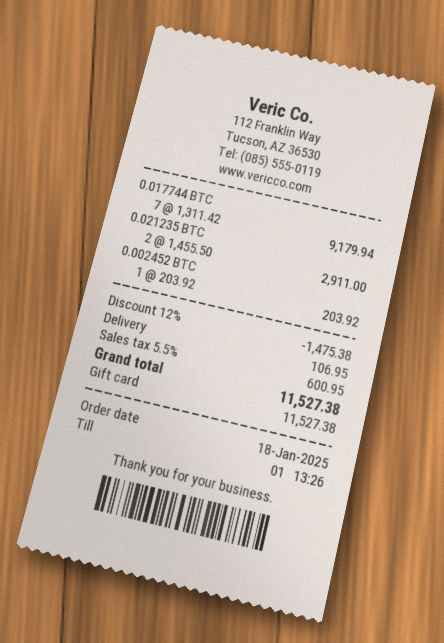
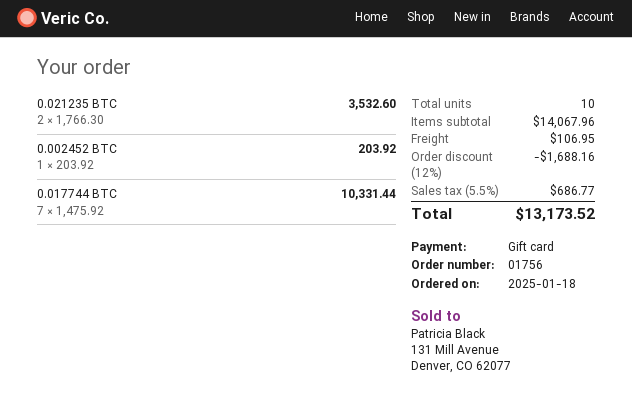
0.017744 BTC: 7 x 1311.42 = 9179.94 -> 7 x 1475.92 = 10331.44
0.021235 BTC: 2 x 1455.50 = 2911.00 -> 2 x 1766.30 = 3532.60
discount: 12% = 1475.38 -> 12% = 1688.16
tax: 5.5% = 600.95 -> 5.5% = 686.77
total: 11527.38 -> 13173.52

